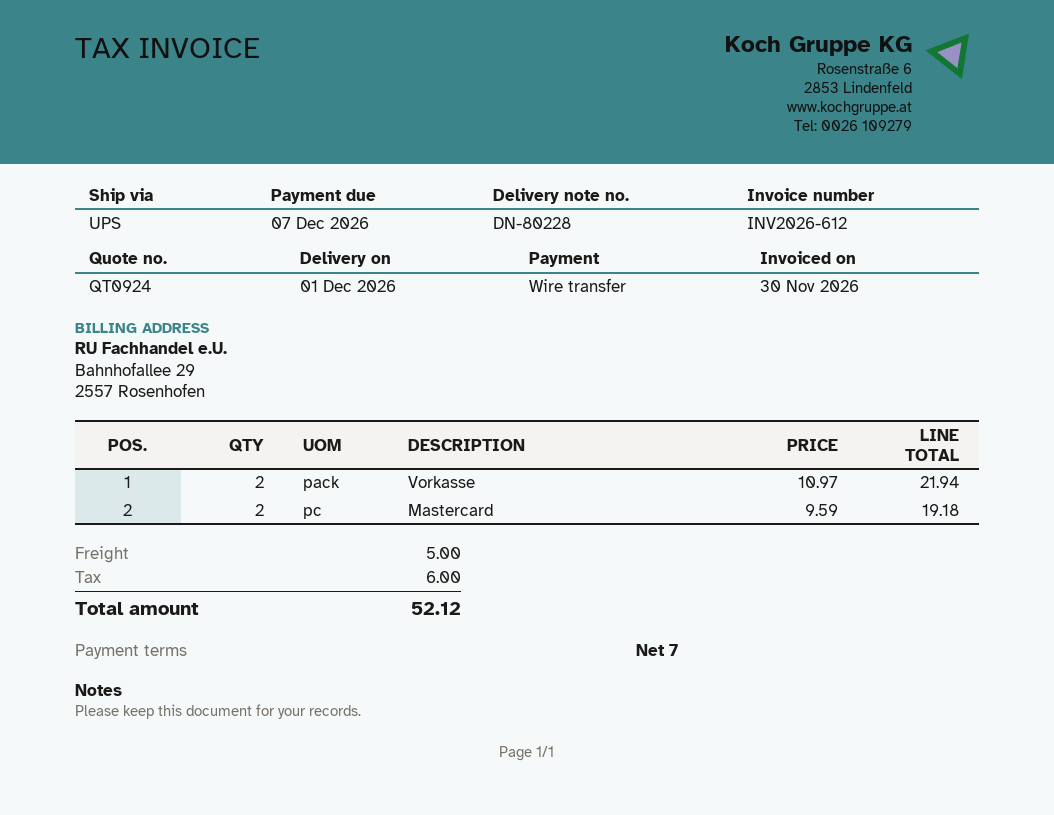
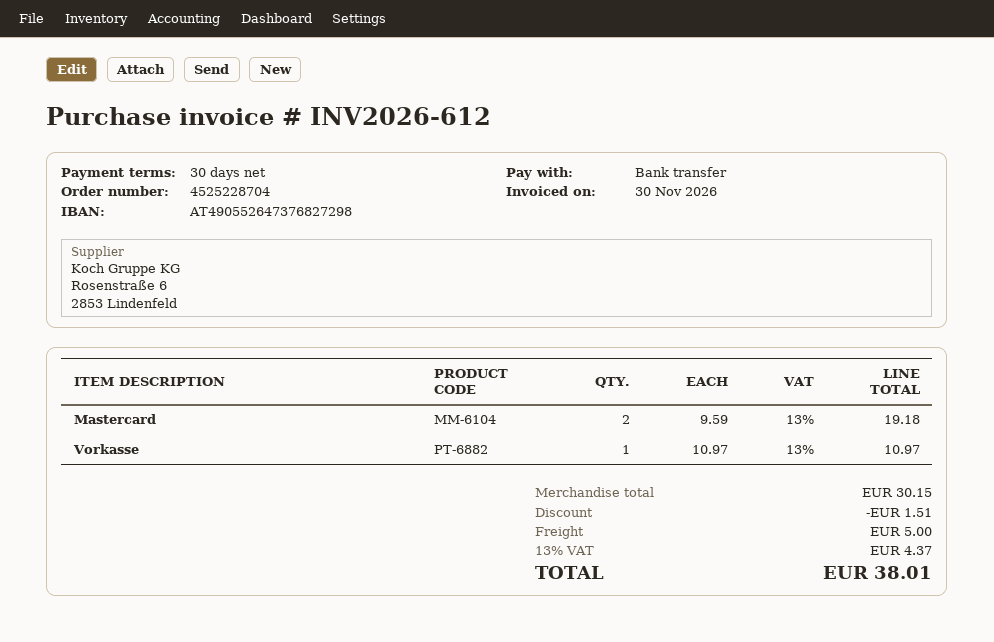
payment terms: 7 days -> 30 days
Vorkasse: 2 x 10.97 = 21.94 -> 1 x 10.97 = 10.97
discount: none -> 1.51
tax: 6.00 -> 4.37
total: 52.12 -> 38.01

